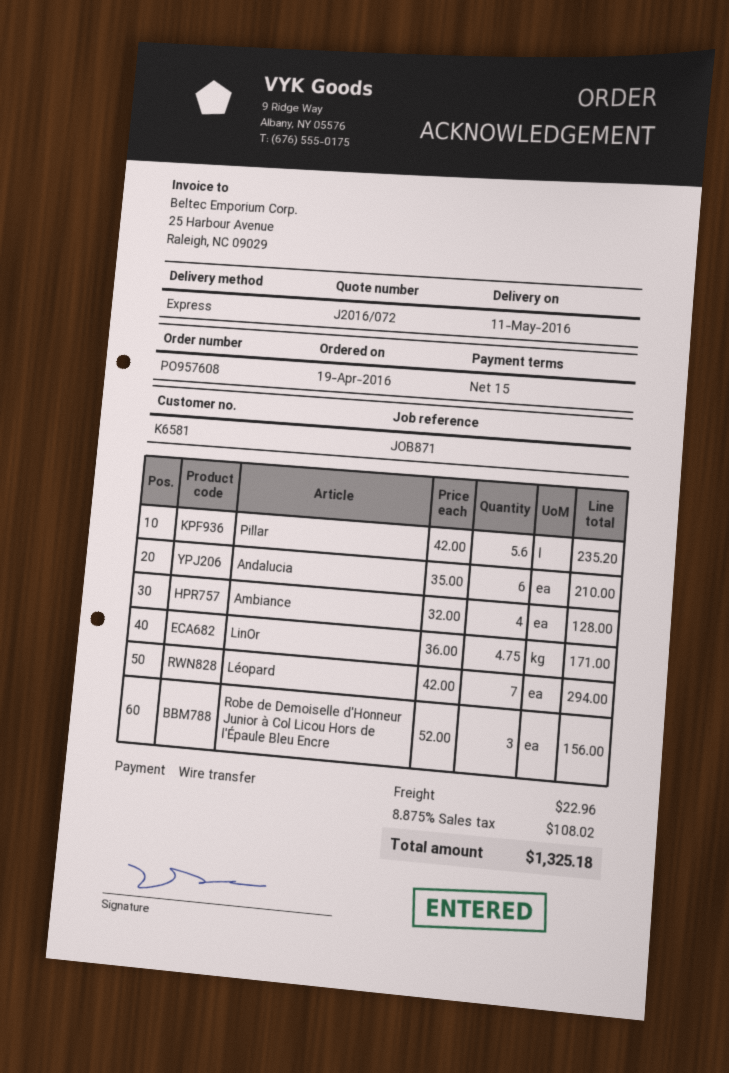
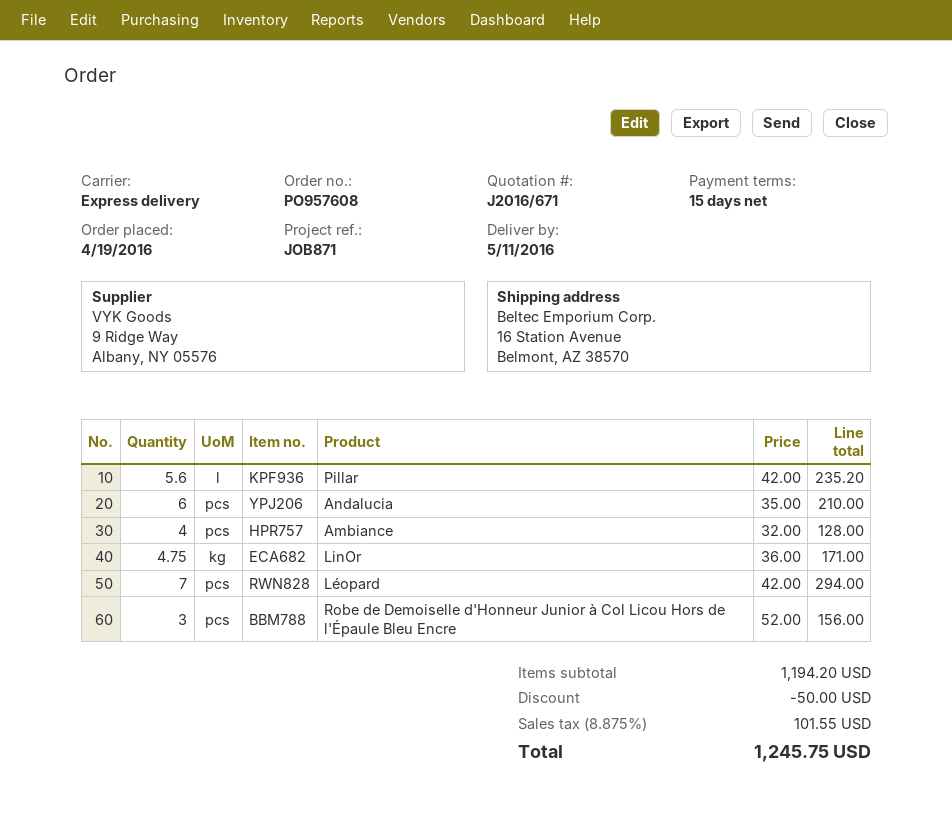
quote number: J2016/072 -> J2016/671
discount: none -> 50.00
shipping: 22.96 -> none
tax: 8.875% = 108.02 -> 8.875% = 101.55
total: 1325.18 -> 1245.75

